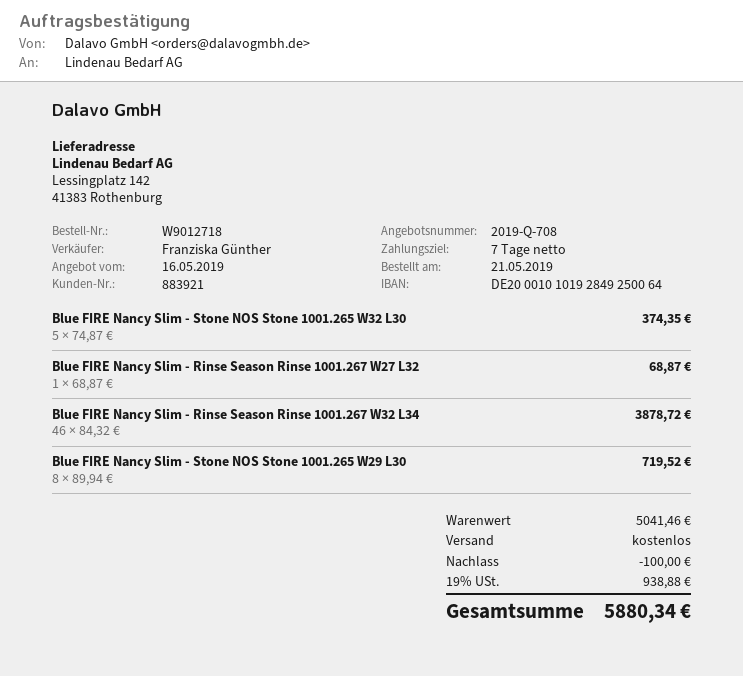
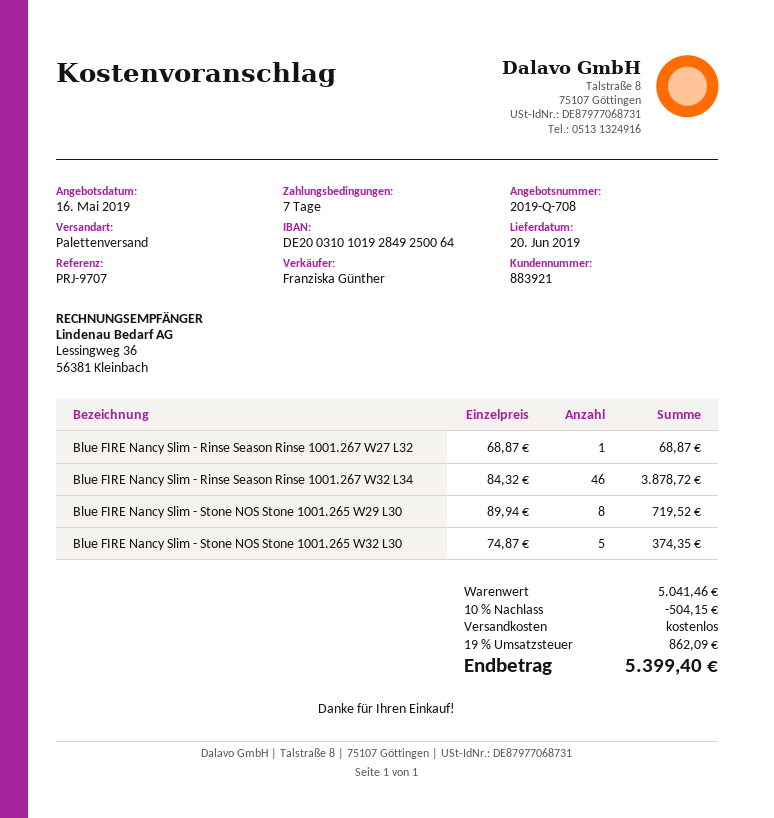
bank account: DE20001010192849250064 -> DE20031010192849250064
discount: 100.00 -> 504.15
tax: 19% = 938.88 -> 19% = 862.09
total: 5880.34 -> 5399.40

